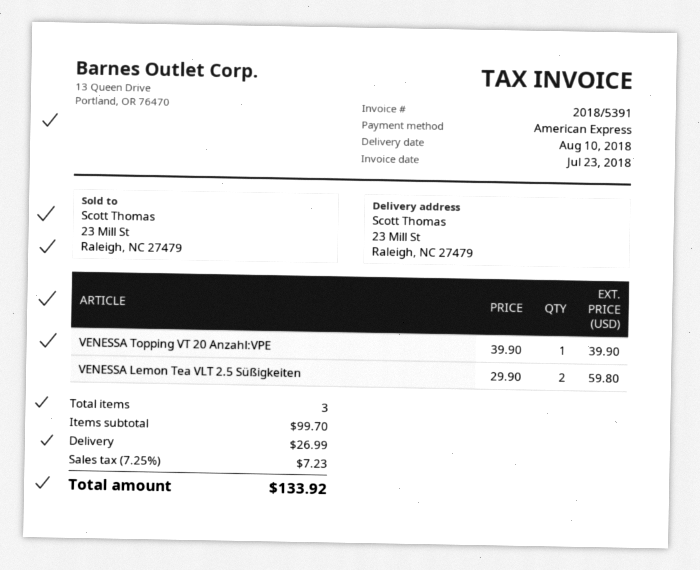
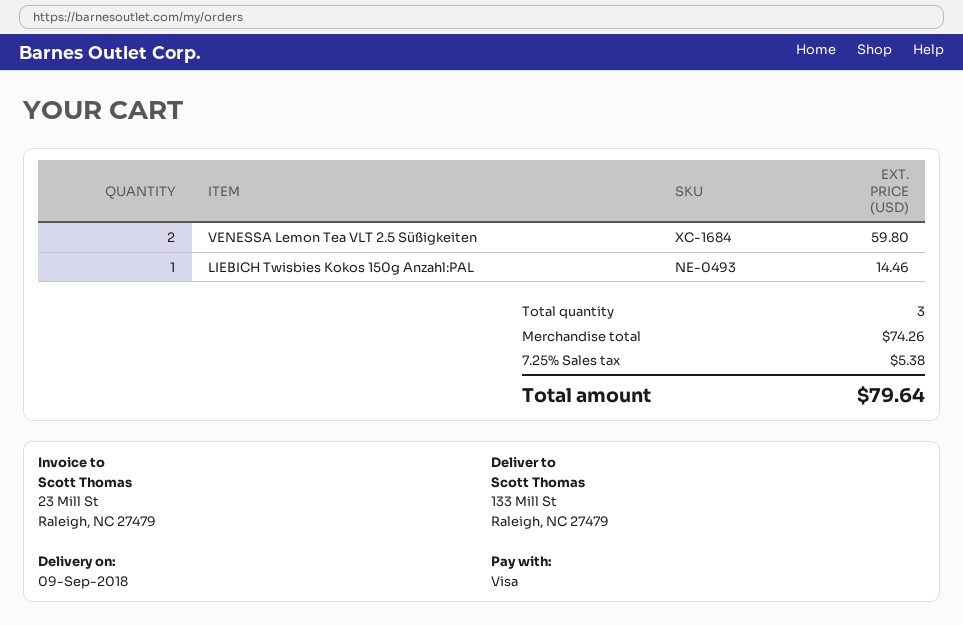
delivery date: 2018-08-10 -> 2018-09-09
payment method: American Express -> Visa
ship to: 23 Mill St, Raleigh, NC 27479 -> 133 Mill St, Raleigh, NC 27479
VENESSA Topping VT 20 Anzahl:VPE: 1 for 39.90 -> none
LIEBICH Twisbies Kokos 150g Anzahl:PAL: none -> 1 for 14.46
subtotal: 99.70 -> 74.26
shipping: 26.99 -> none
tax: 7.25% = 7.23 -> 7.25% = 5.38
total: 133.92 -> 79.64

